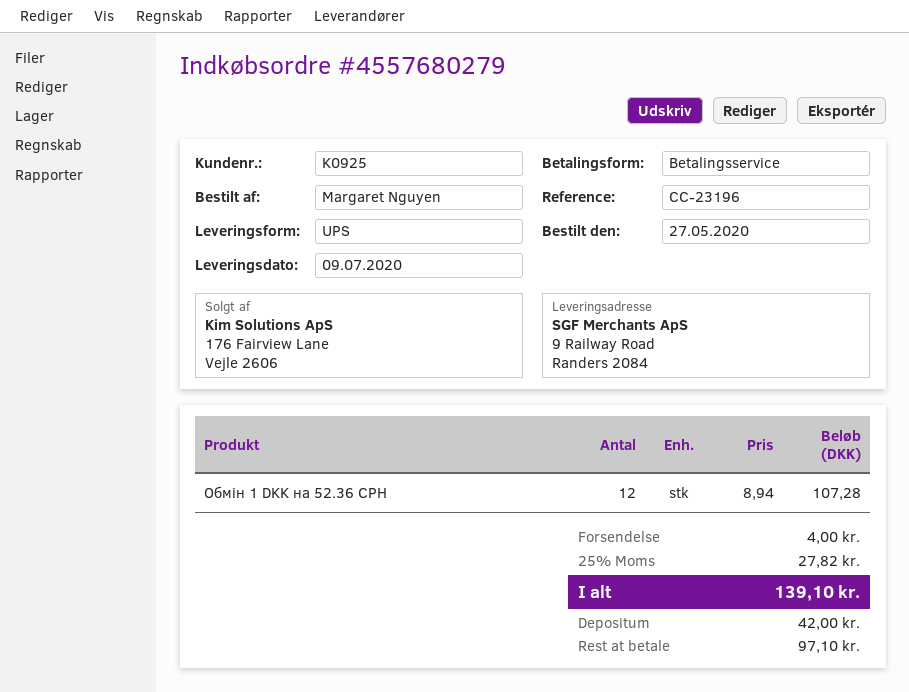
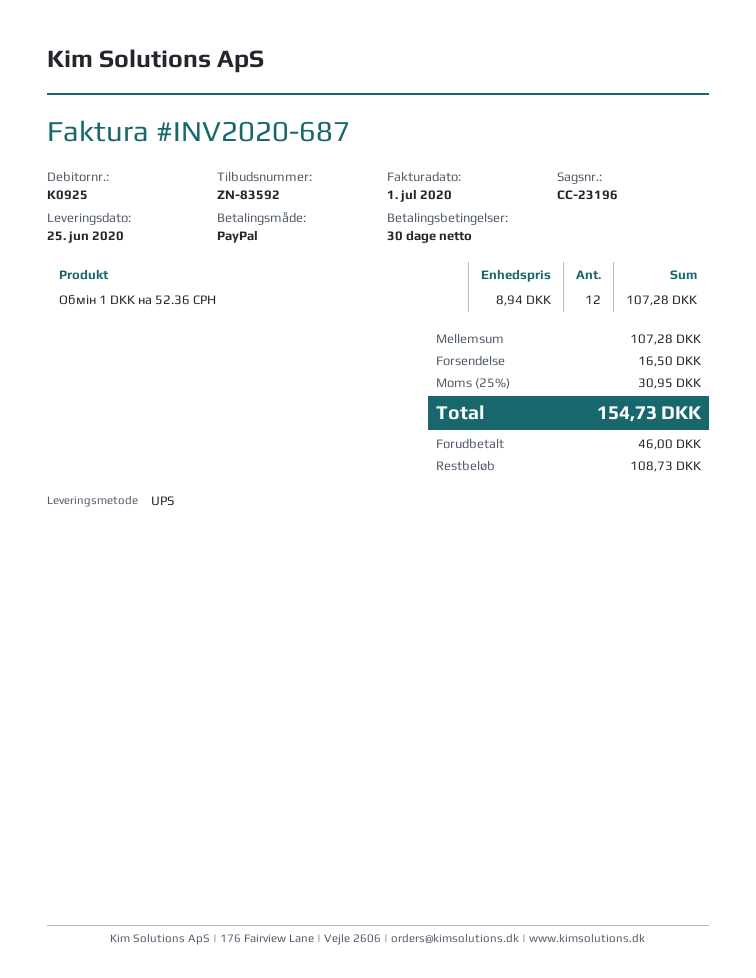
delivery date: 2020-07-09 -> 2020-06-25
payment method: direct debit -> PayPal
shipping: 4.00 -> 16.50
tax: 25% = 27.82 -> 25% = 30.95
total: 139.10 -> 154.73
deposit: 42.00 -> 46.00
balance: 97.10 -> 108.73

